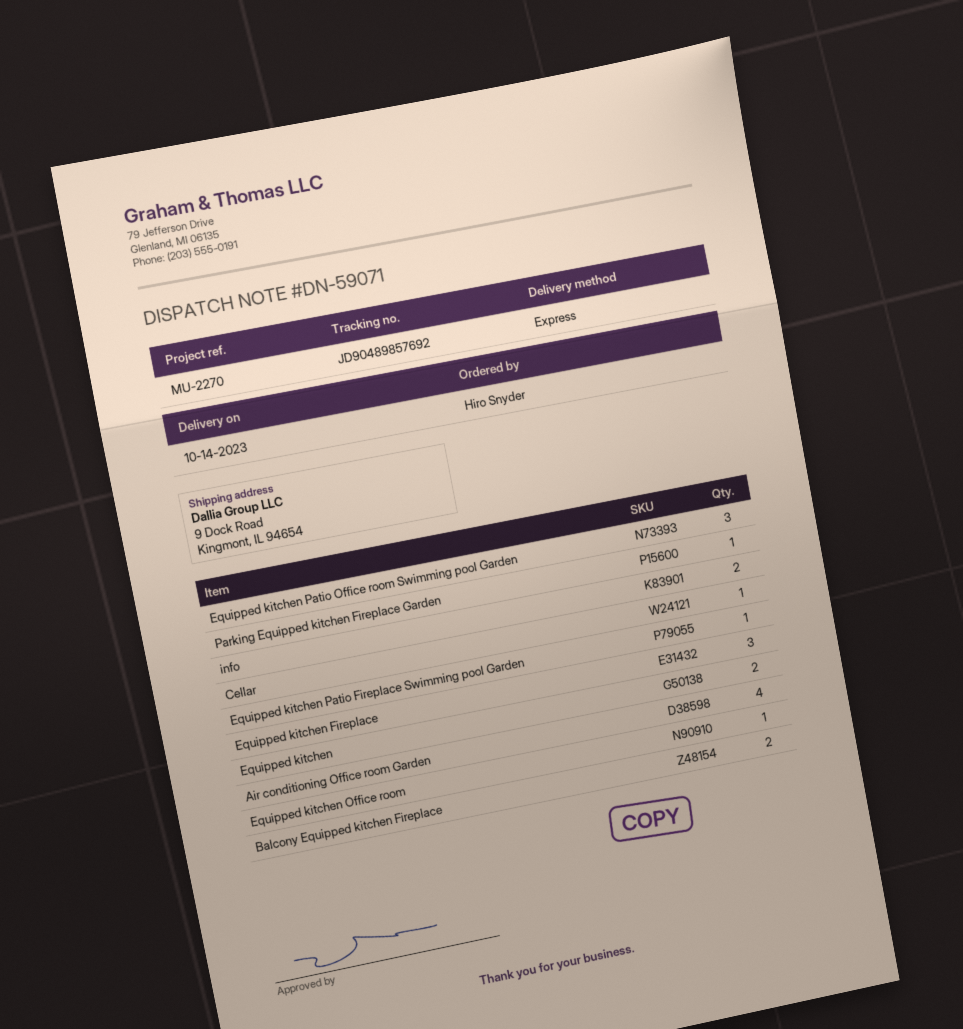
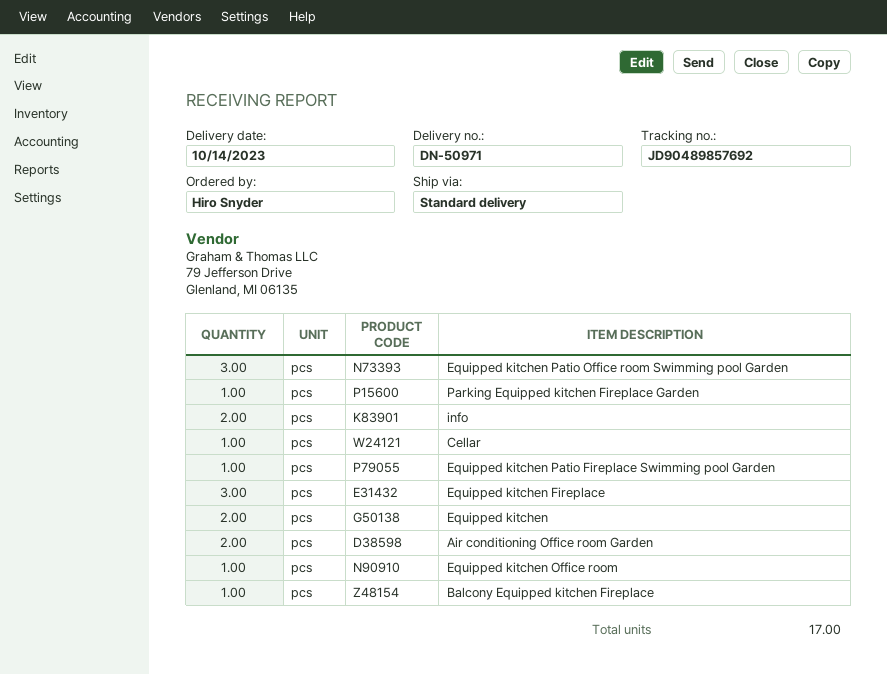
delivery note number: DN-59071 -> DN-50971
shipping method: express -> standard
Air conditioning Office room Garden: 4 -> 2
Balcony Equipped kitchen Fireplace: 2 -> 1

